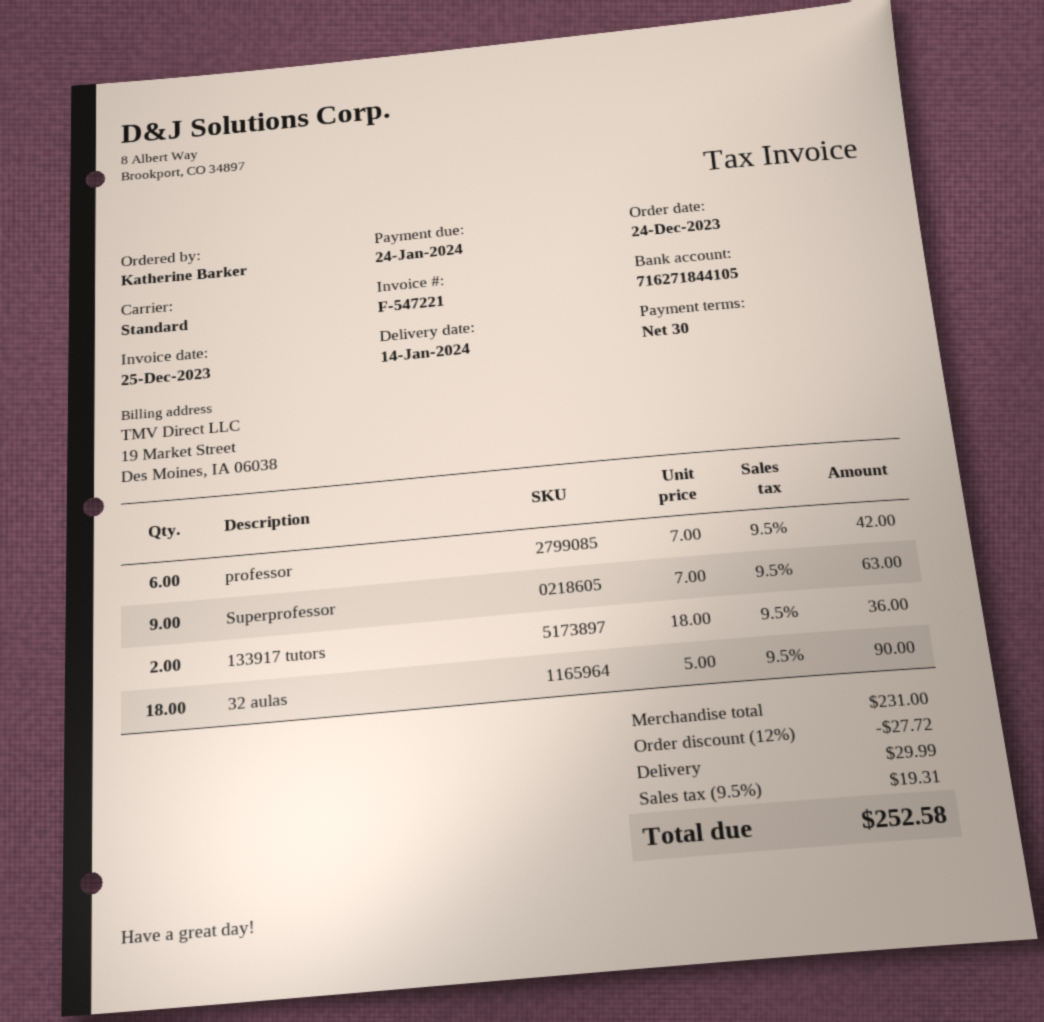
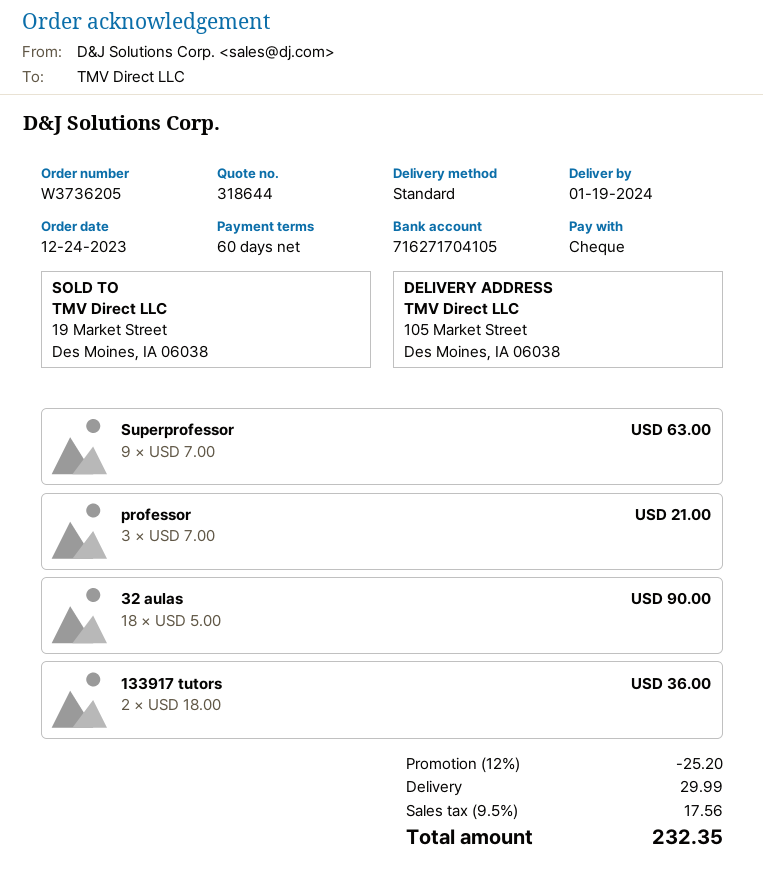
delivery date: 2024-01-14 -> 2024-01-19
payment terms: 30 days -> 60 days
bank account: 716271844105 -> 716271704105
professor: 6 x 7.00 = 42.00 -> 3 x 7.00 = 21.00
discount: 12% = 27.72 -> 12% = 25.20
tax: 9.5% = 19.31 -> 9.5% = 17.56
total: 252.58 -> 232.35

